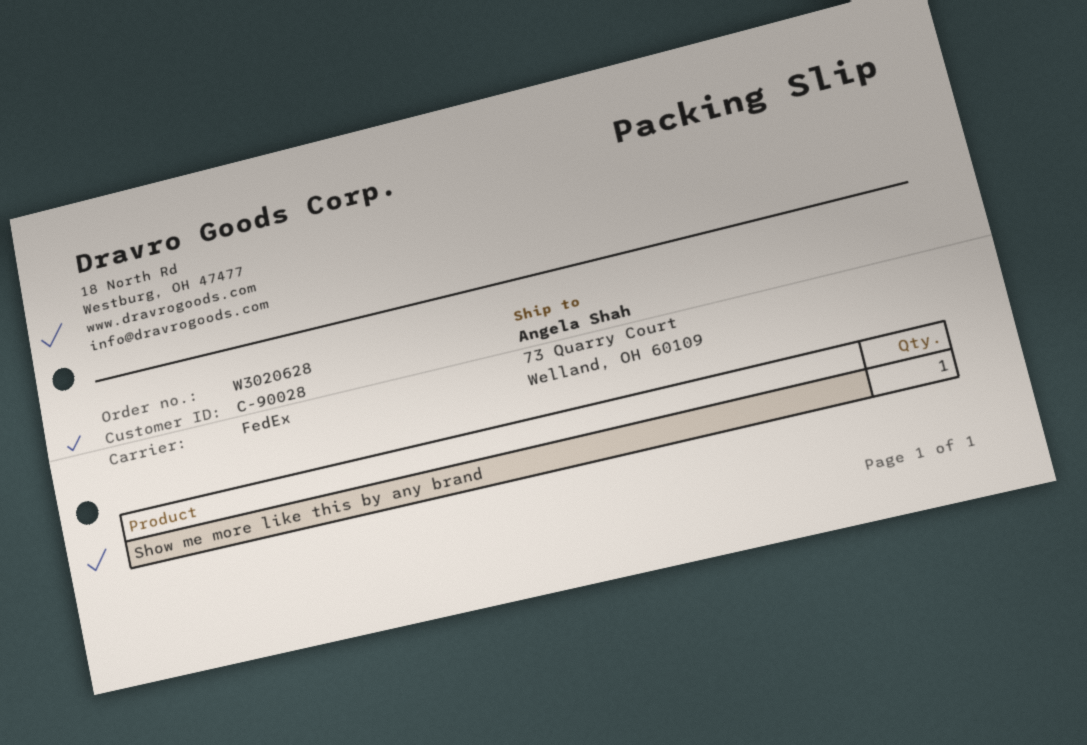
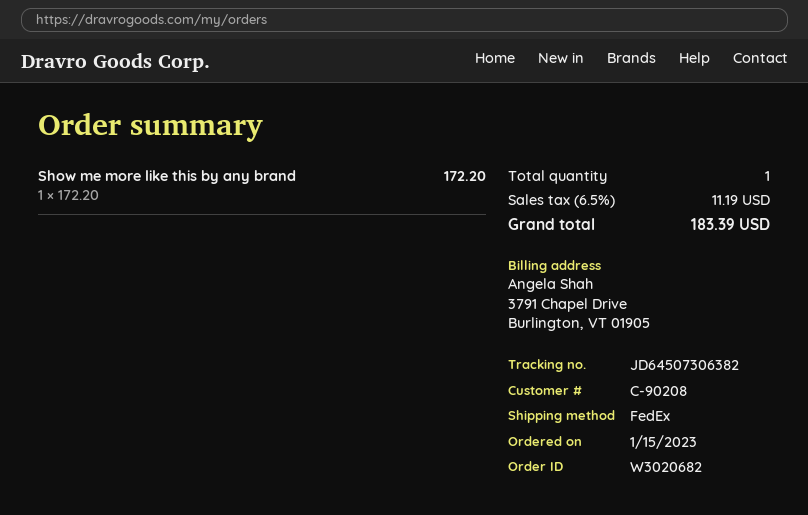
order number: W3020628 -> W3020682
customer number: C-90028 -> C-90208

